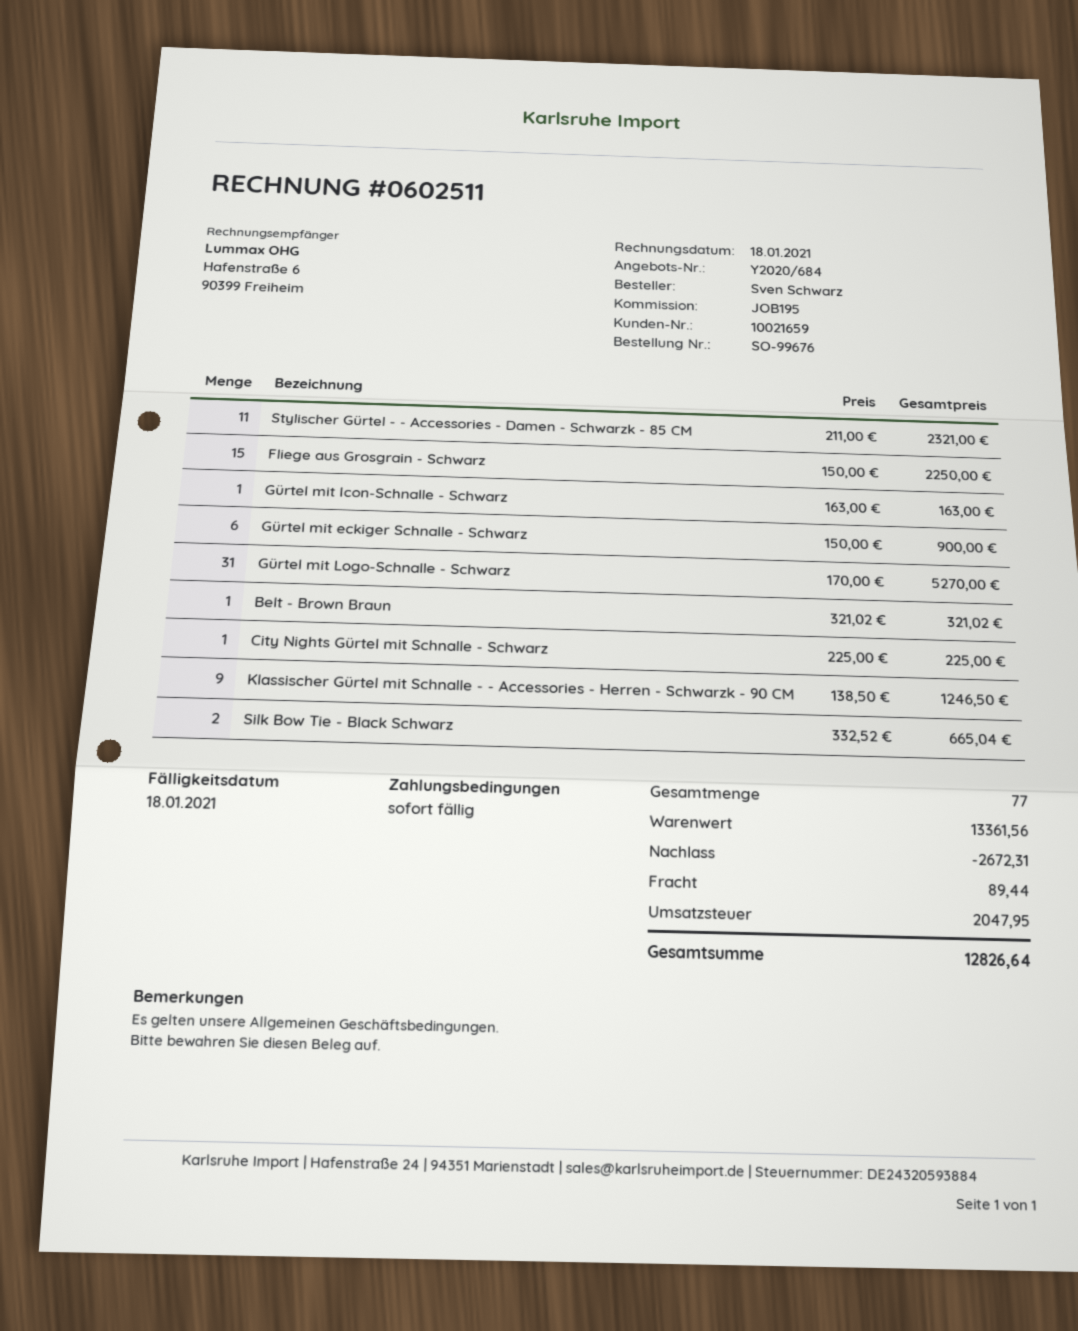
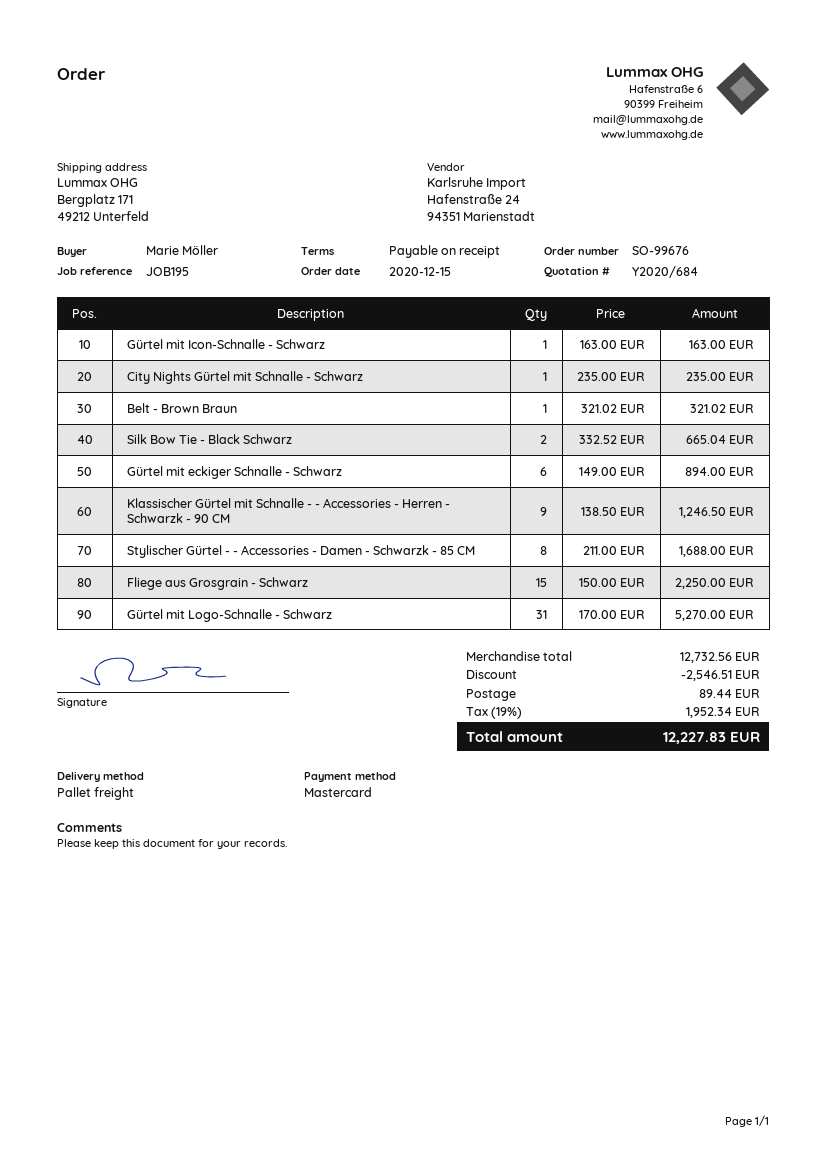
ordered by: Sven Schwarz -> Marie Möller
Stylischer Gürtel - - Accessories - Damen - Schwarzk - 85 CM: 11 x 211.00 = 2321.00 -> 8 x 211.00 = 1688.00
Gürtel mit eckiger Schnalle - Schwarz: 6 x 150.00 = 900.00 -> 6 x 149.00 = 894.00
City Nights Gürtel mit Schnalle - Schwarz: 1 x 225.00 = 225.00 -> 1 x 235.00 = 235.00
subtotal: 13361.56 -> 12732.56
discount: 2672.31 -> 2546.51
tax: 2047.95 -> 1952.34
total: 12826.64 -> 12227.83

